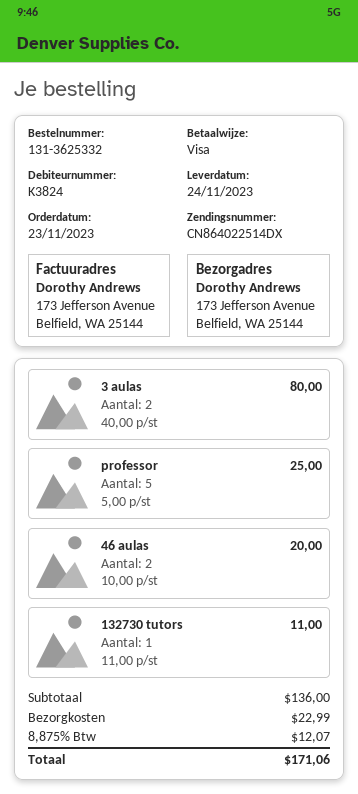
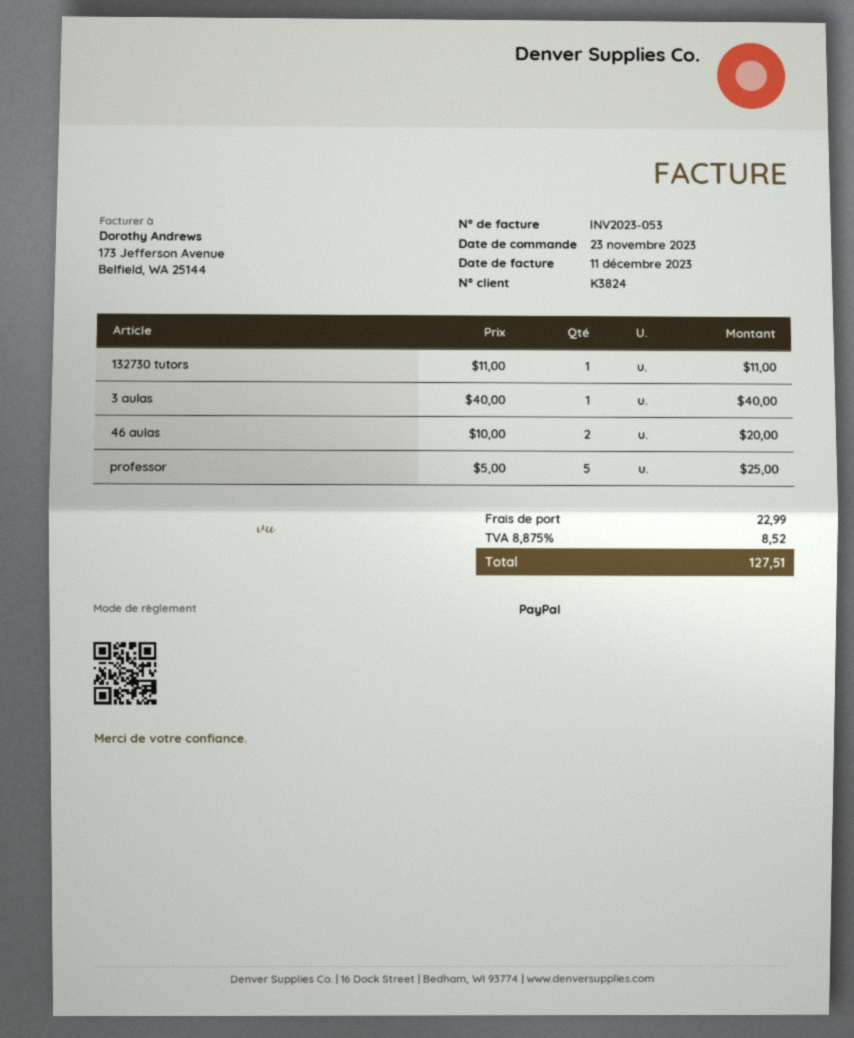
payment method: Visa -> PayPal
3 aulas: 2 x 40.00 = 80.00 -> 1 x 40.00 = 40.00
tax: 8.875% = 12.07 -> 8.875% = 8.52
total: 171.06 -> 127.51

